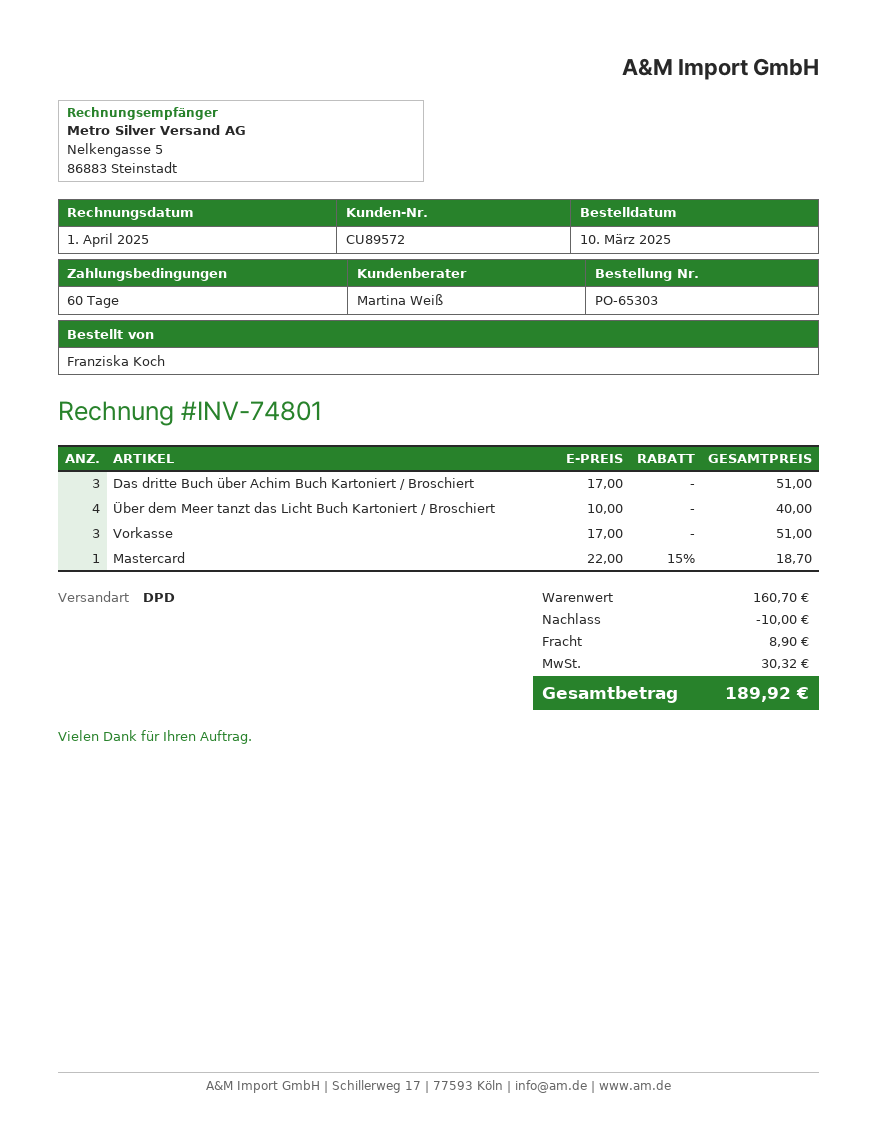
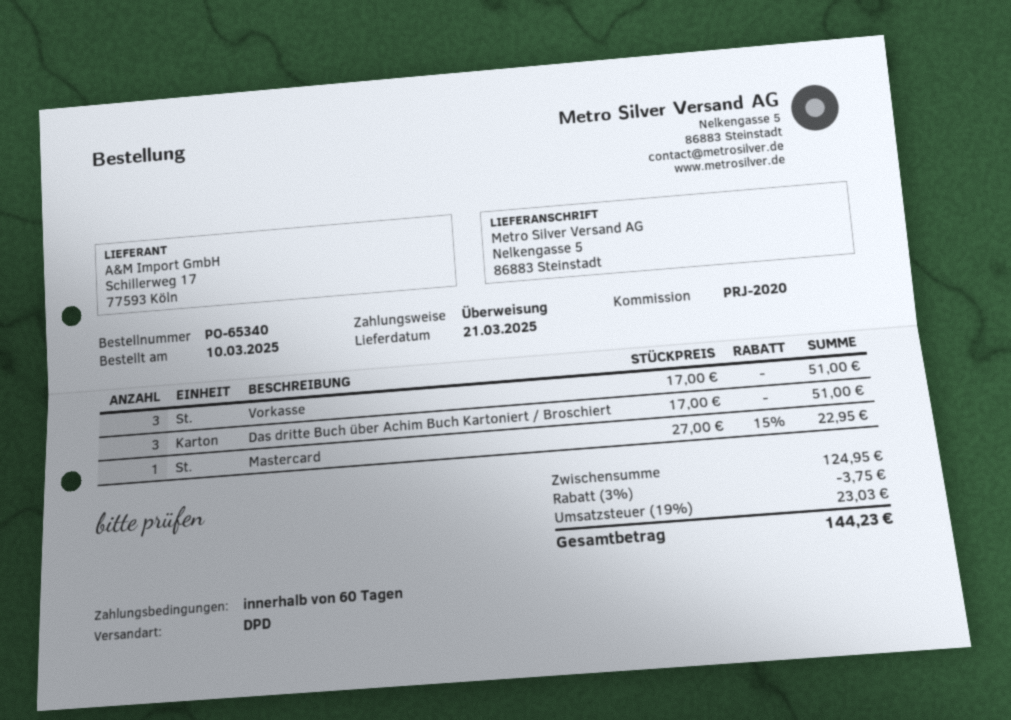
order number: PO-65303 -> PO-65340
Über dem Meer tanzt das Licht Buch Kartoniert / Broschiert: 4 x 10.00 = 40.00 -> none
Mastercard: 1 x 22.00 - 15% = 18.70 -> 1 x 27.00 - 15% = 22.95
subtotal: 160.70 -> 124.95
discount: 10.00 -> 3.75
shipping: 8.90 -> none
tax: 30.32 -> 23.03
total: 189.92 -> 144.23

